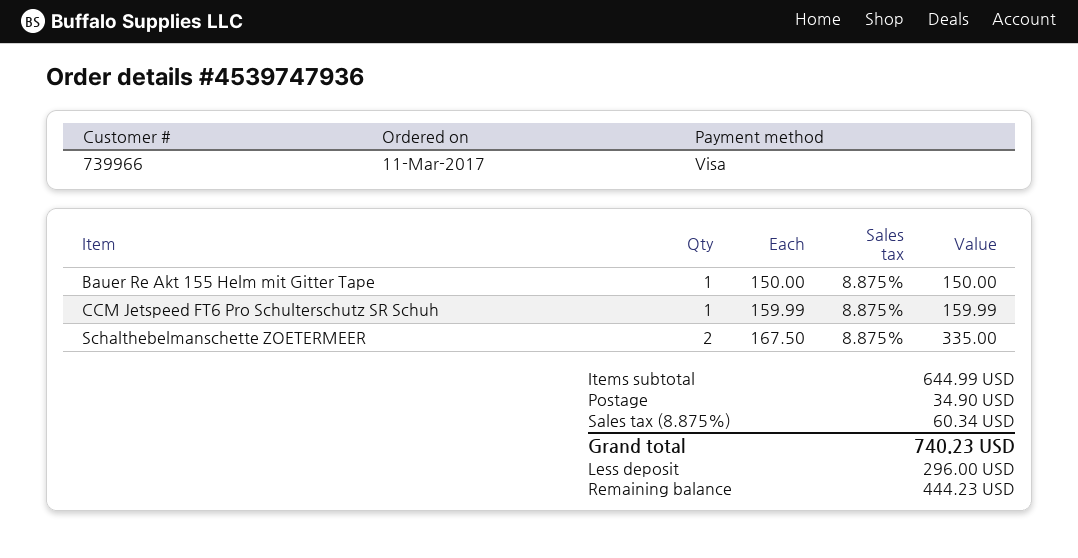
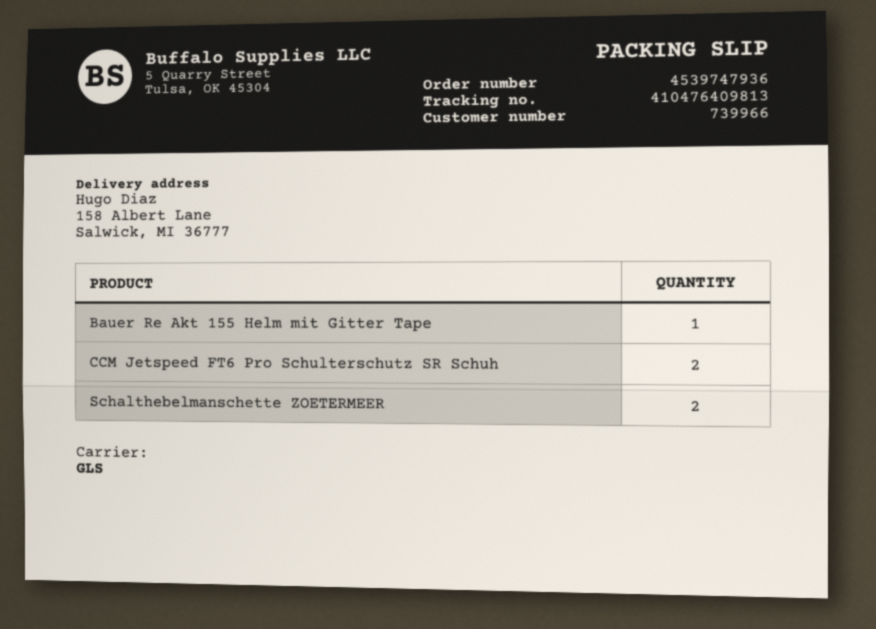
CCM Jetspeed FT6 Pro Schulterschutz SR Schuh: 1 -> 2

